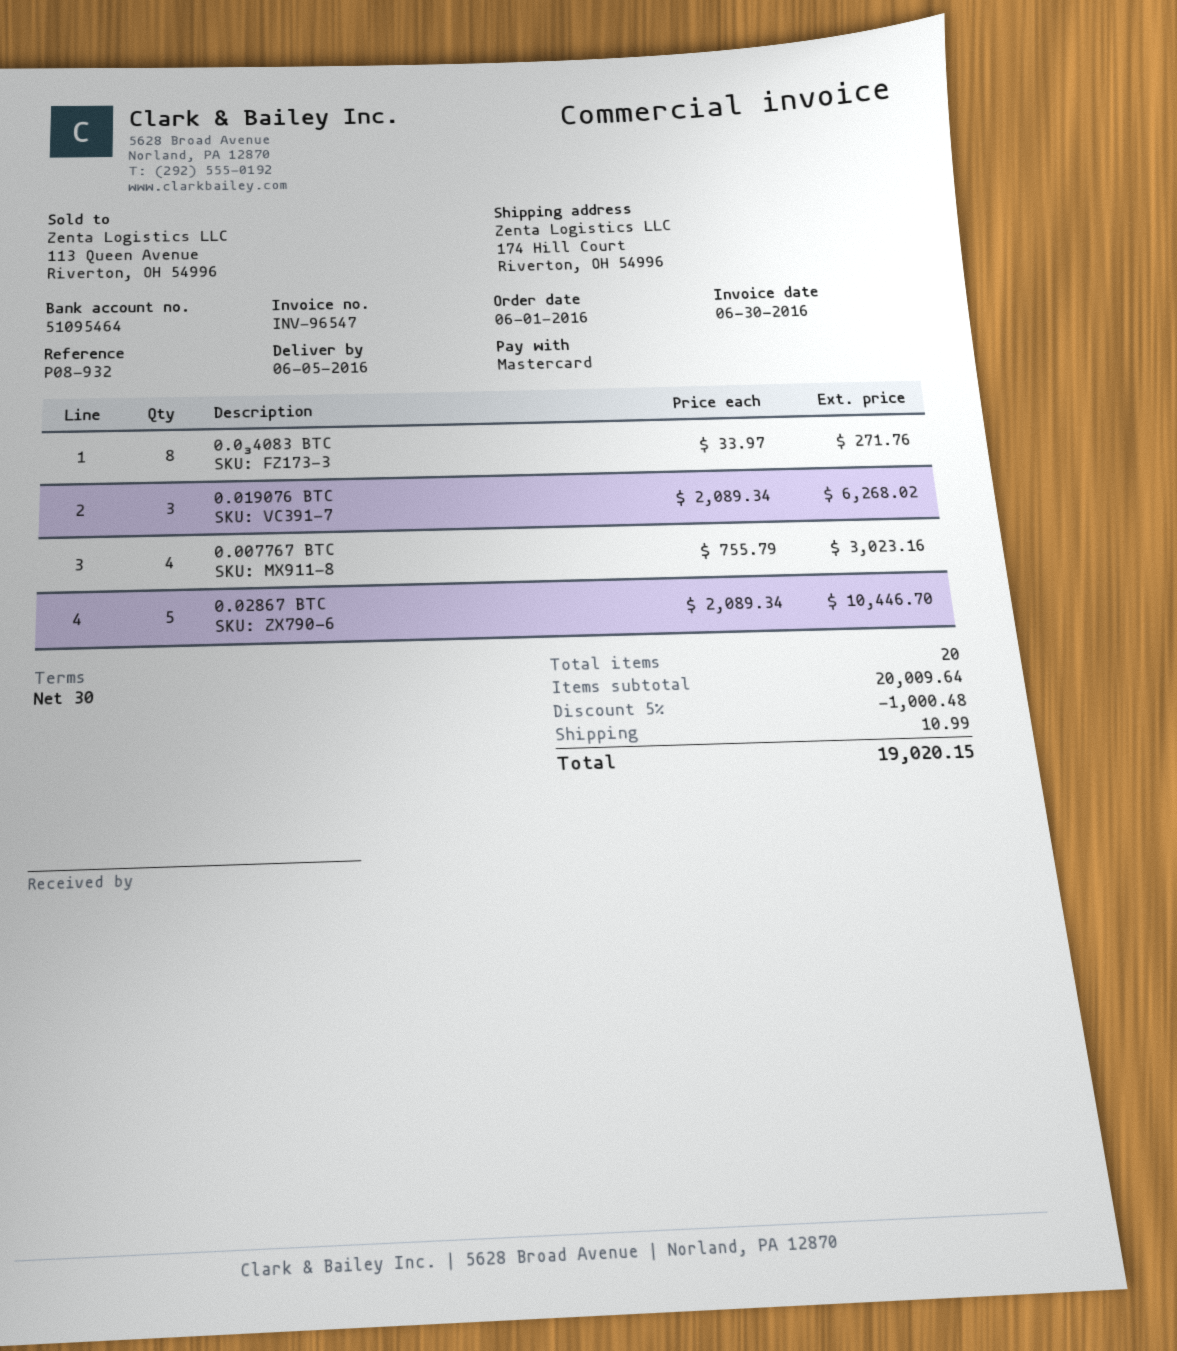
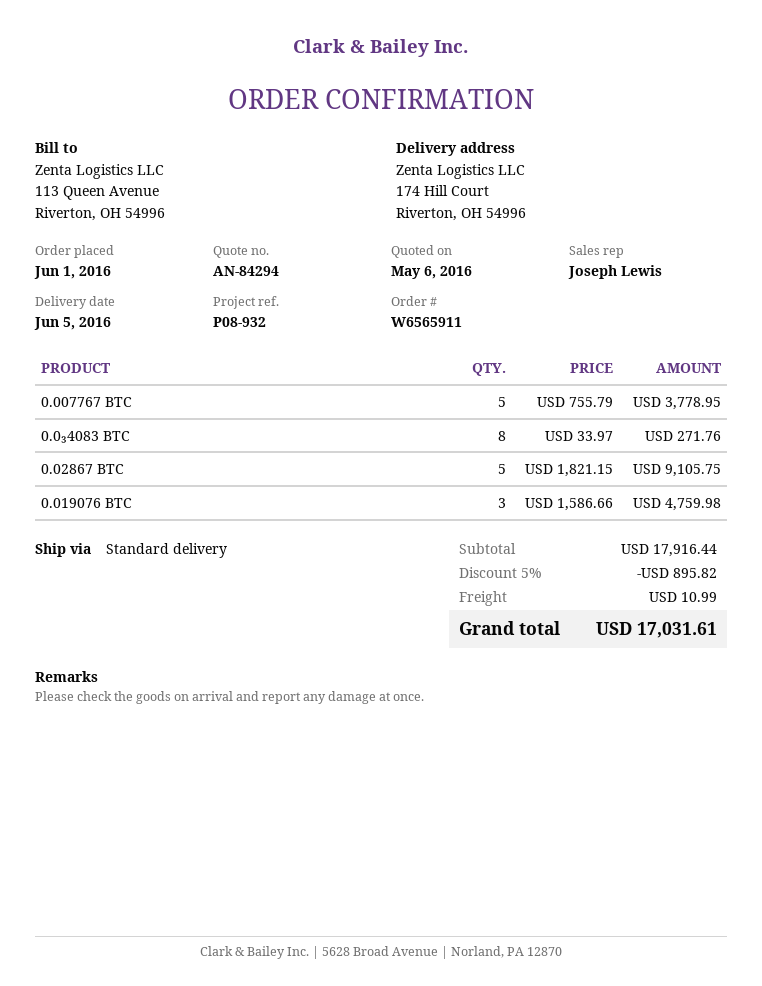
0.019076 BTC: 3 x 2089.34 = 6268.02 -> 3 x 1586.66 = 4759.98
0.007767 BTC: 4 x 755.79 = 3023.16 -> 5 x 755.79 = 3778.95
0.02867 BTC: 5 x 2089.34 = 10446.70 -> 5 x 1821.15 = 9105.75
subtotal: 20009.64 -> 17916.44
discount: 5% = 1000.48 -> 5% = 895.82
total: 19020.15 -> 17031.61

